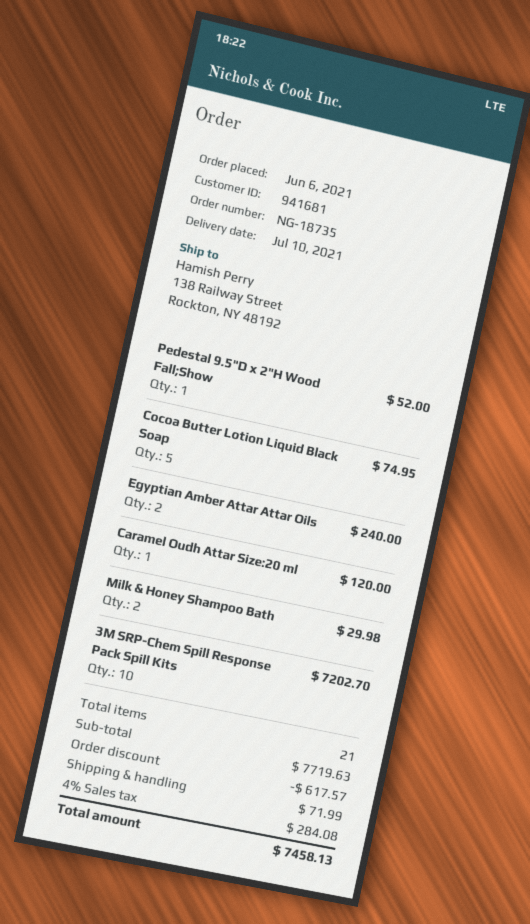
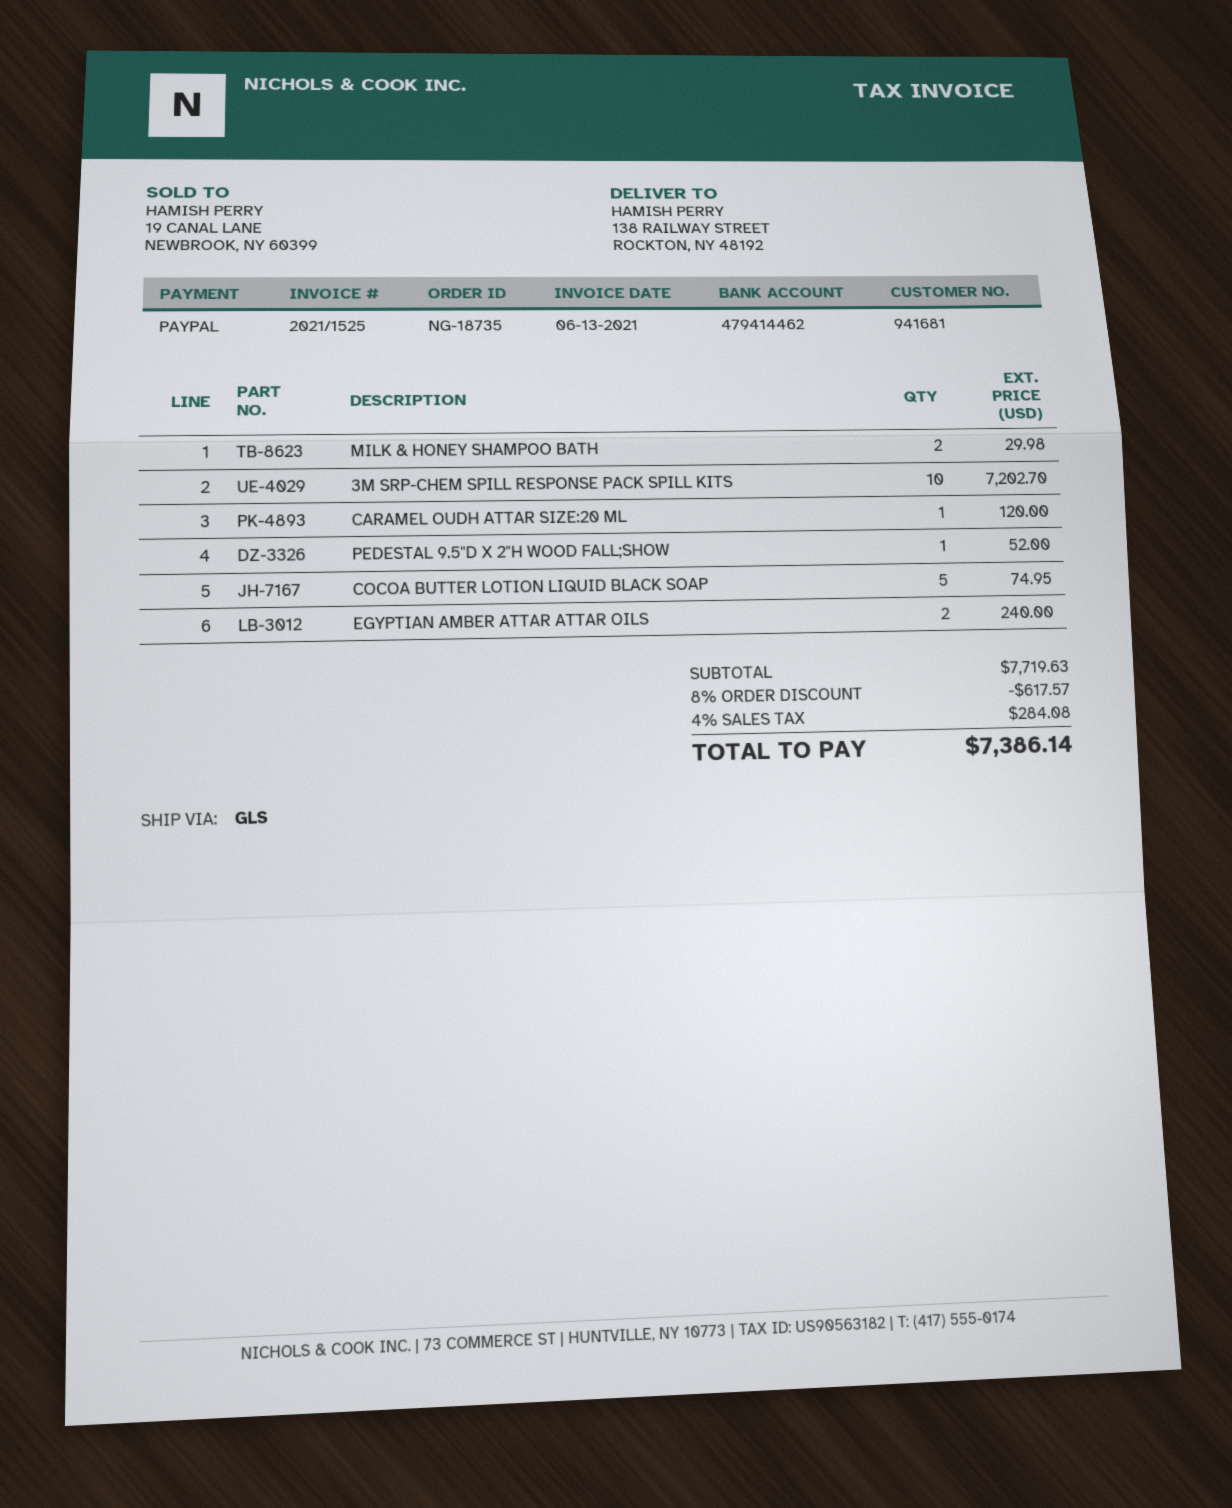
shipping: 71.99 -> none
total: 7458.13 -> 7386.14

